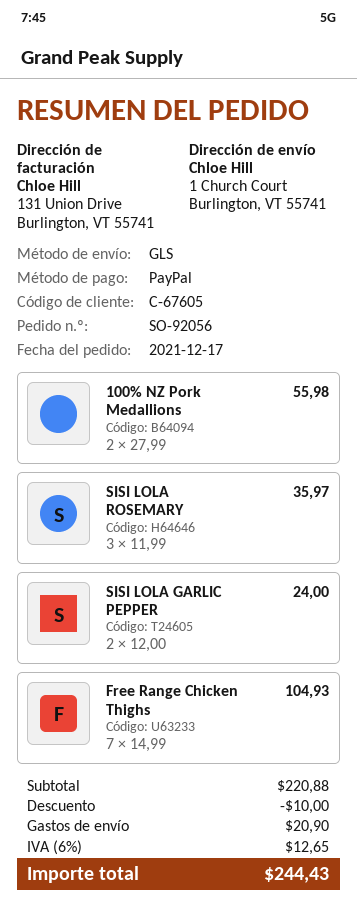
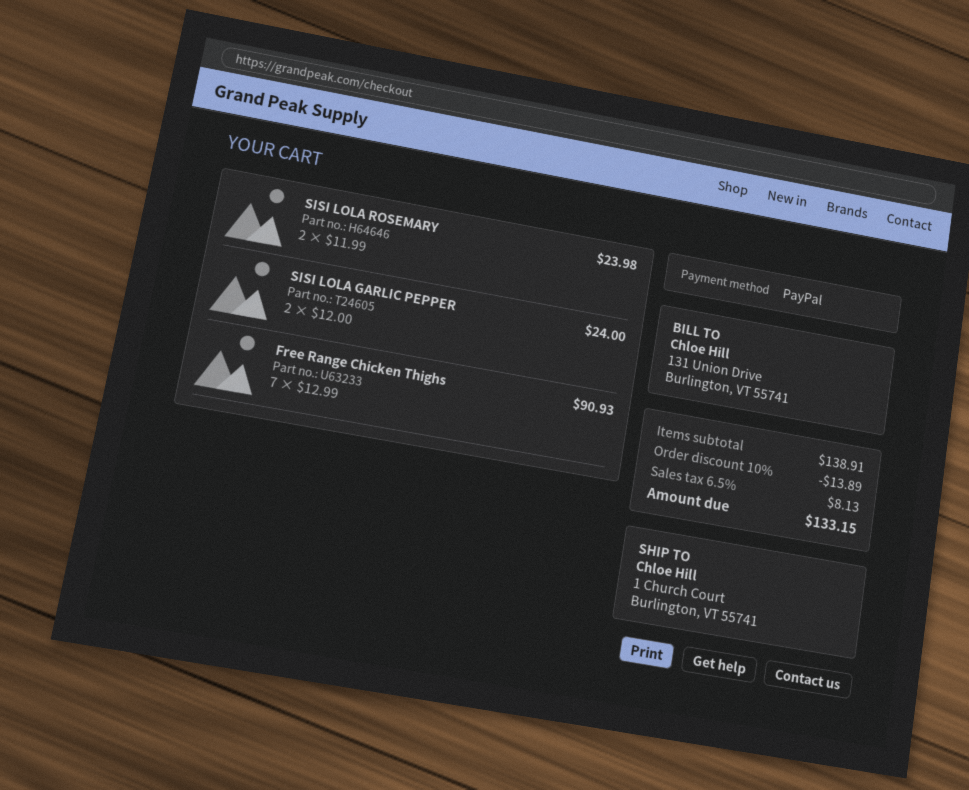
100% NZ Pork Medallions: 2 x 27.99 = 55.98 -> none
SISI LOLA ROSEMARY: 3 x 11.99 = 35.97 -> 2 x 11.99 = 23.98
Free Range Chicken Thighs: 7 x 14.99 = 104.93 -> 7 x 12.99 = 90.93
subtotal: 220.88 -> 138.91
discount: 10.00 -> 13.89
shipping: 20.90 -> none
tax: 6% = 12.65 -> 6.5% = 8.13
total: 244.43 -> 133.15

